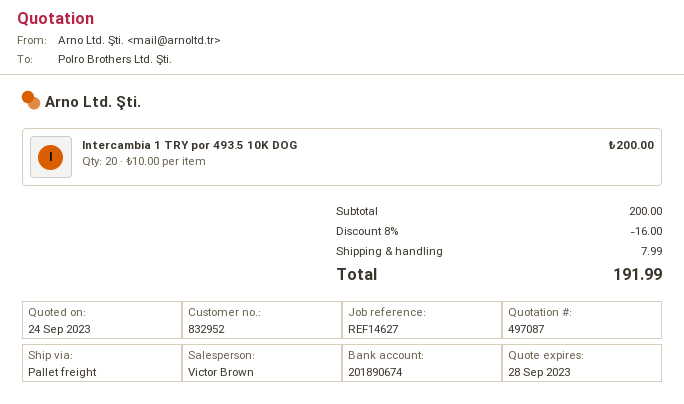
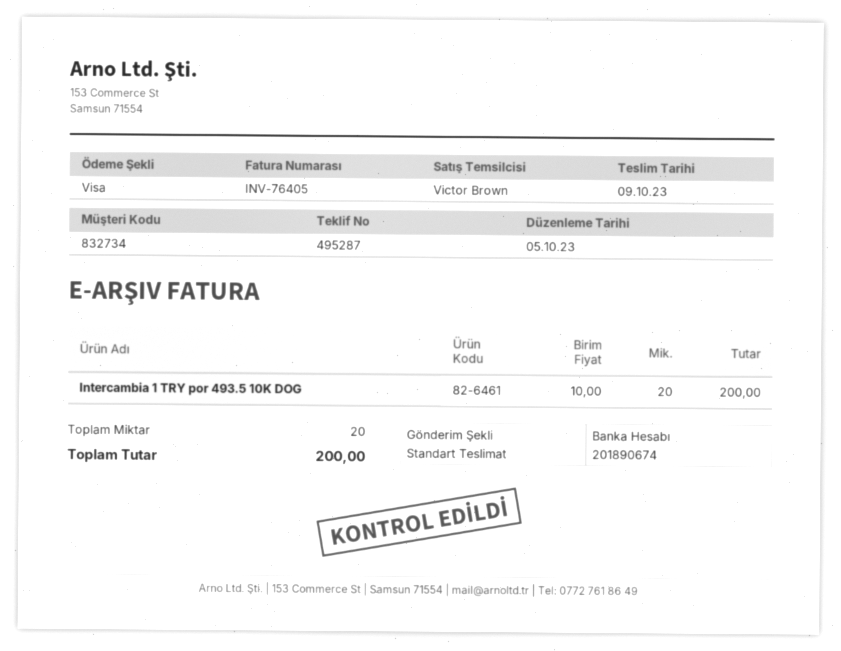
quote number: 497087 -> 495287
customer number: 832952 -> 832734
shipping method: pallet freight -> standard
discount: 8% = 16.00 -> none
shipping: 7.99 -> none
total: 191.99 -> 200.00

